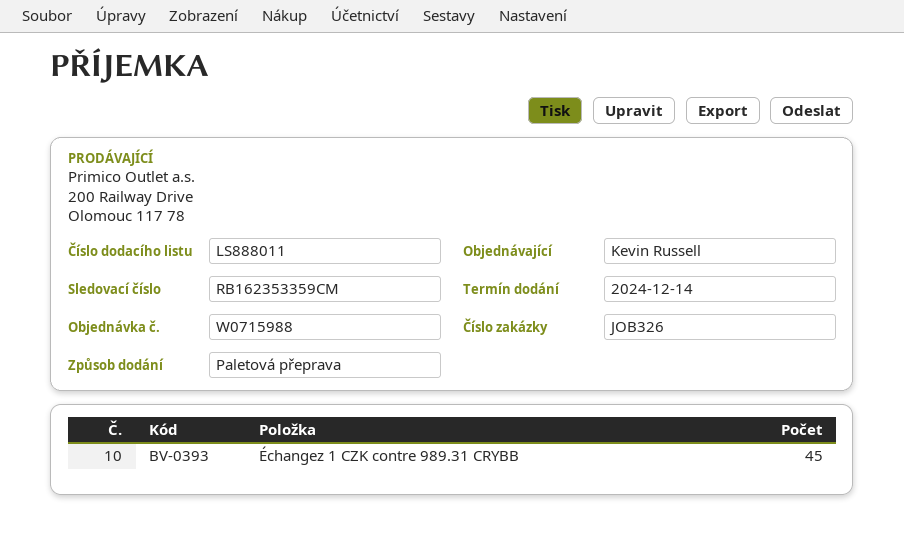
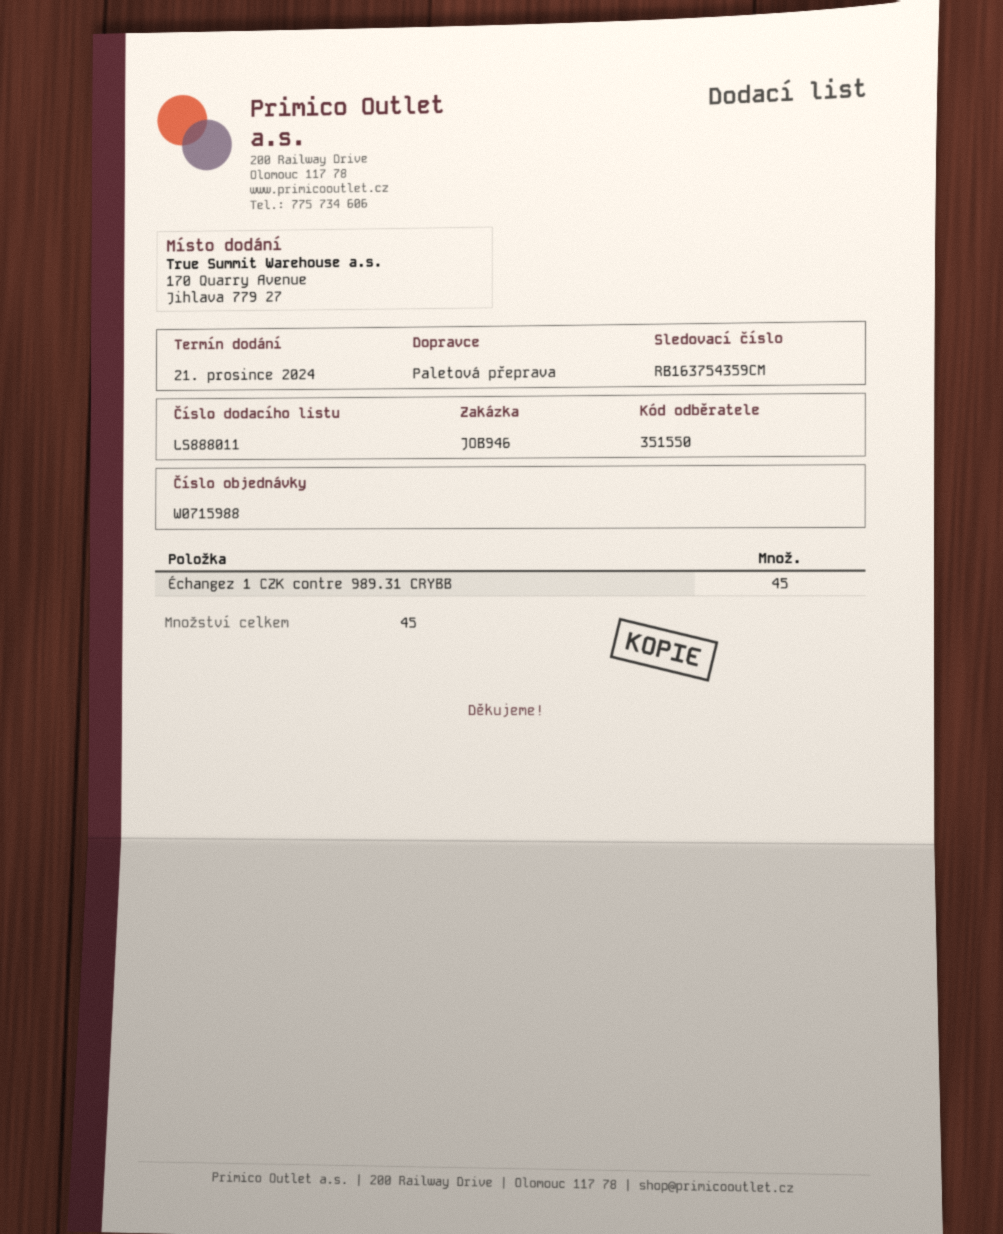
delivery date: 2024-12-14 -> 2024-12-21
reference: JOB326 -> JOB946
tracking number: RB162353359CM -> RB163754359CM

